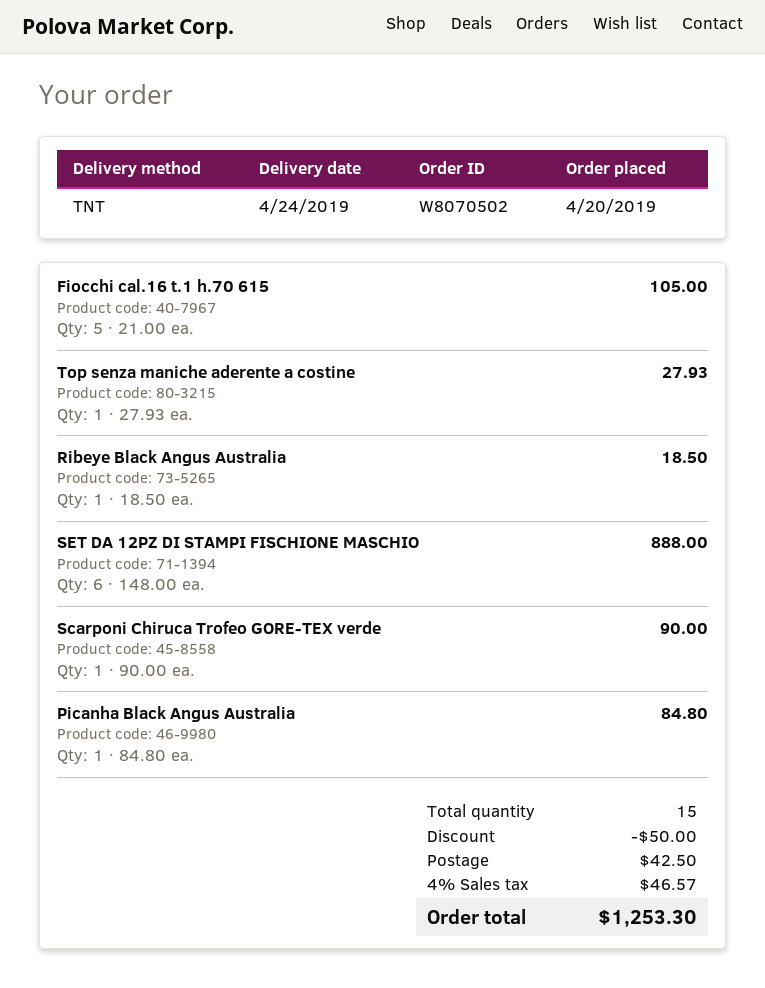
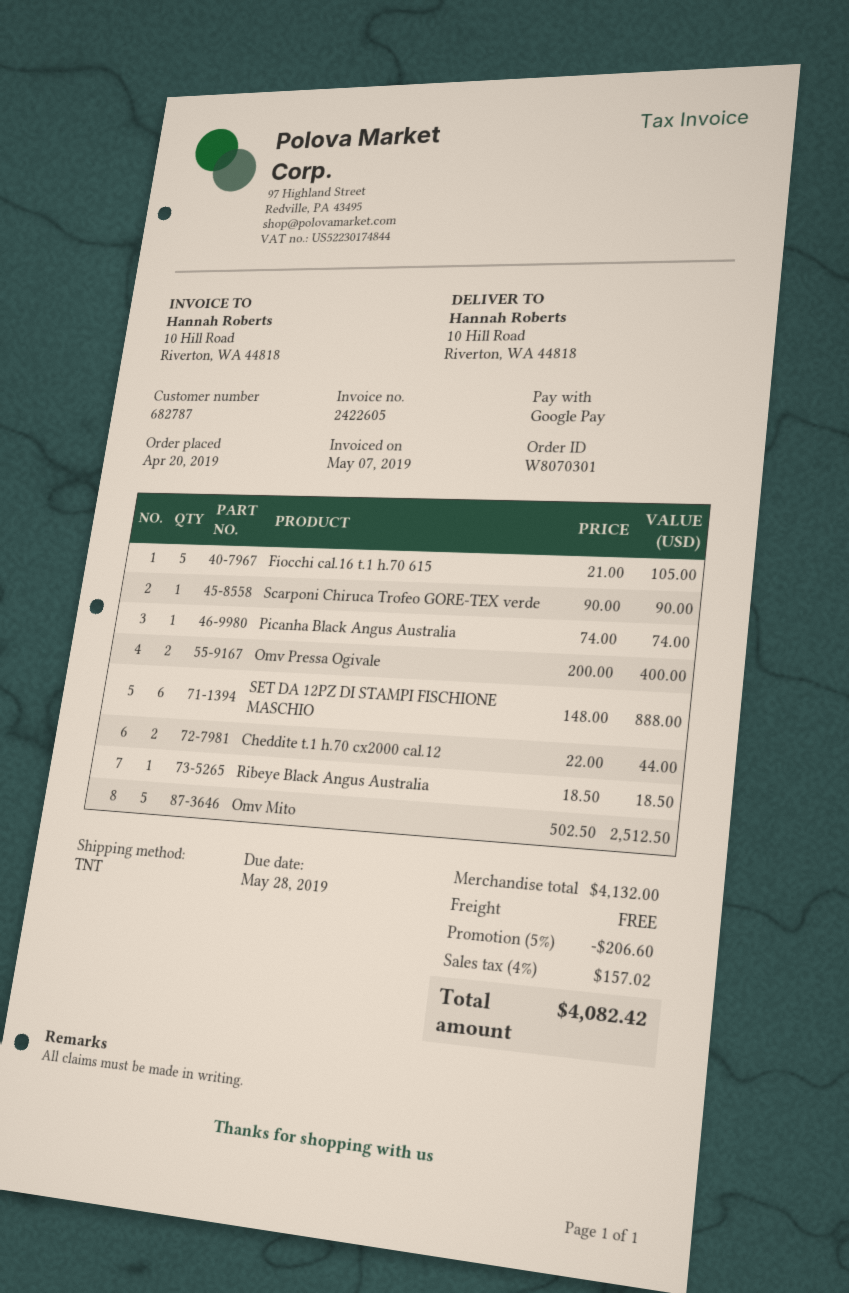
order number: W8070502 -> W8070301
Top senza maniche aderente a costine: 1 x 27.93 = 27.93 -> none
Picanha Black Angus Australia: 1 x 84.80 = 84.80 -> 1 x 74.00 = 74.00
Omv Pressa Ogivale: none -> 2 x 200.00 = 400.00
Cheddite t.1 h.70 cx2000 cal.12: none -> 2 x 22.00 = 44.00
Omv Mito: none -> 5 x 502.50 = 2512.50
discount: 50.00 -> 206.60
shipping: 42.50 -> 0.00
tax: 4% = 46.57 -> 4% = 157.02
total: 1253.30 -> 4082.42

